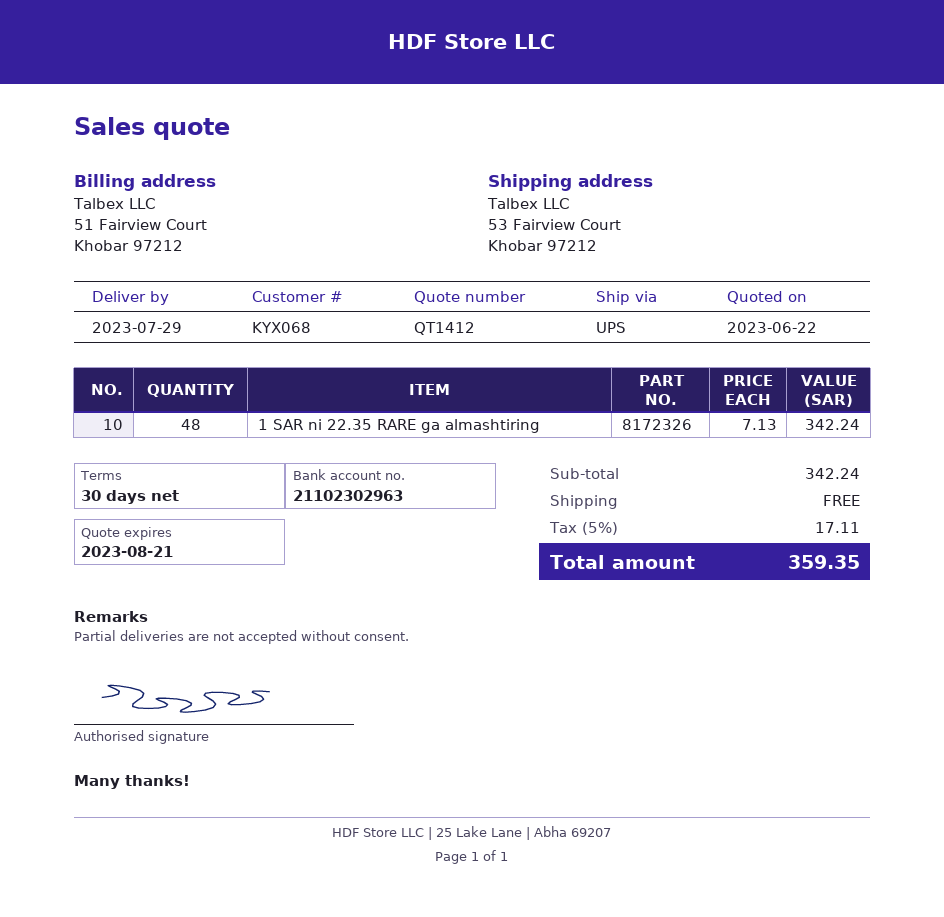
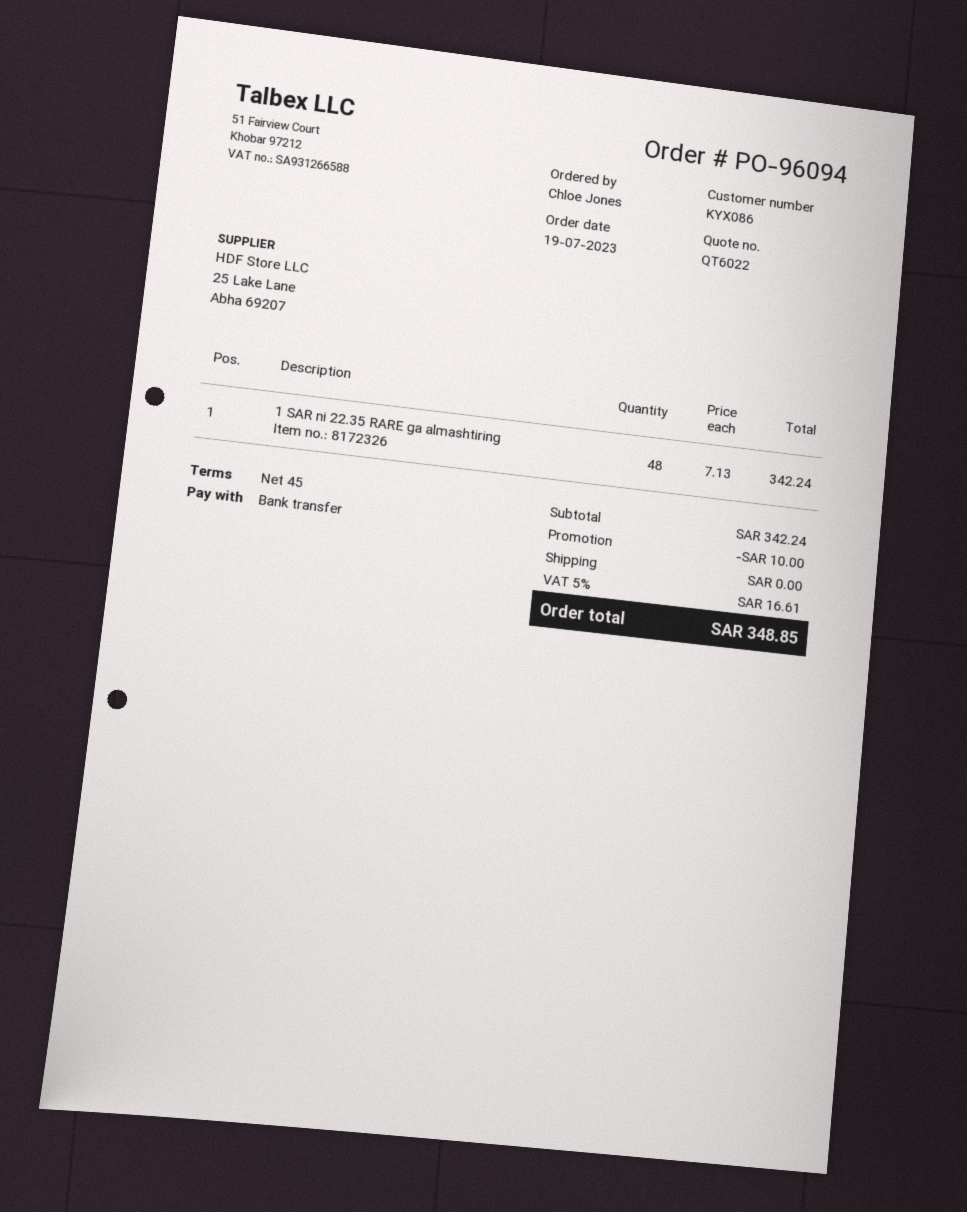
quote number: QT1412 -> QT6022
payment terms: 30 days -> 45 days
customer number: KYX068 -> KYX086
discount: none -> 10.00
tax: 5% = 17.11 -> 5% = 16.61
total: 359.35 -> 348.85

